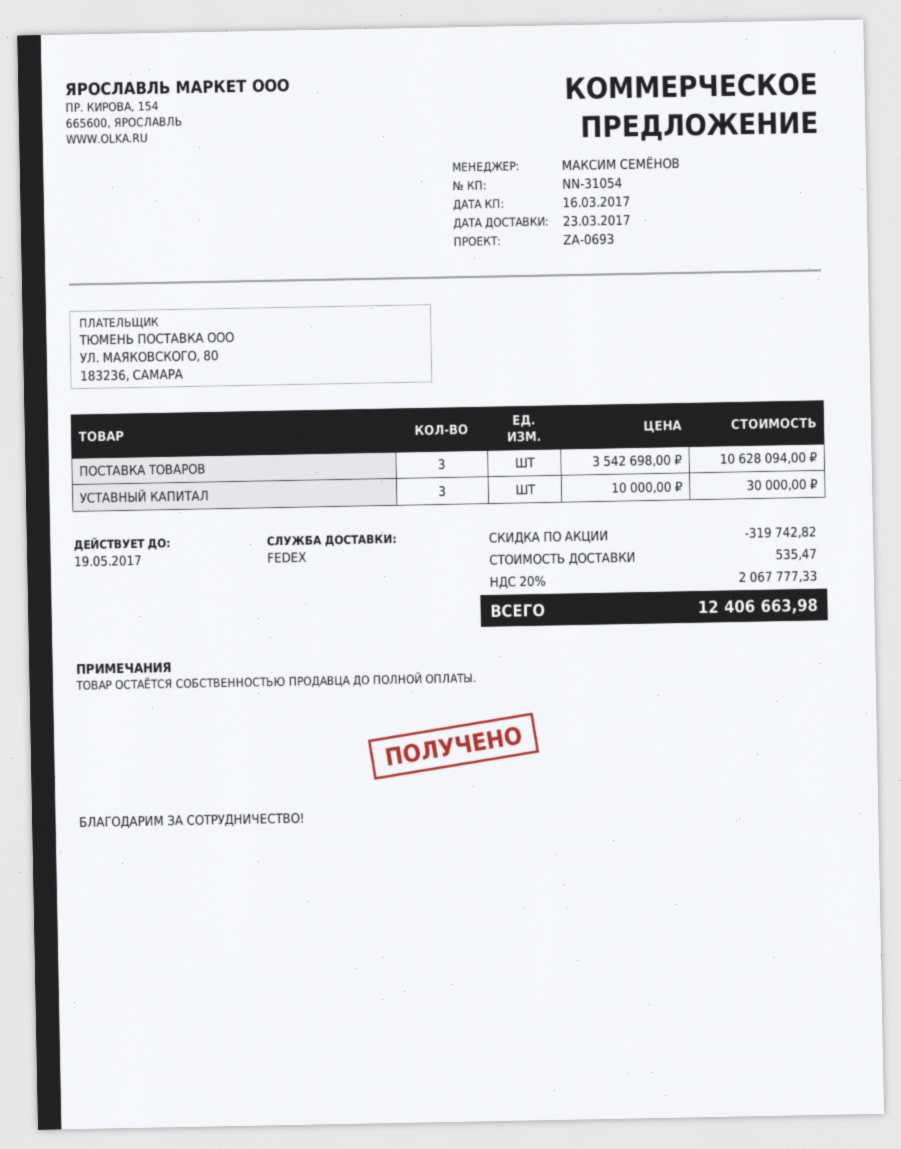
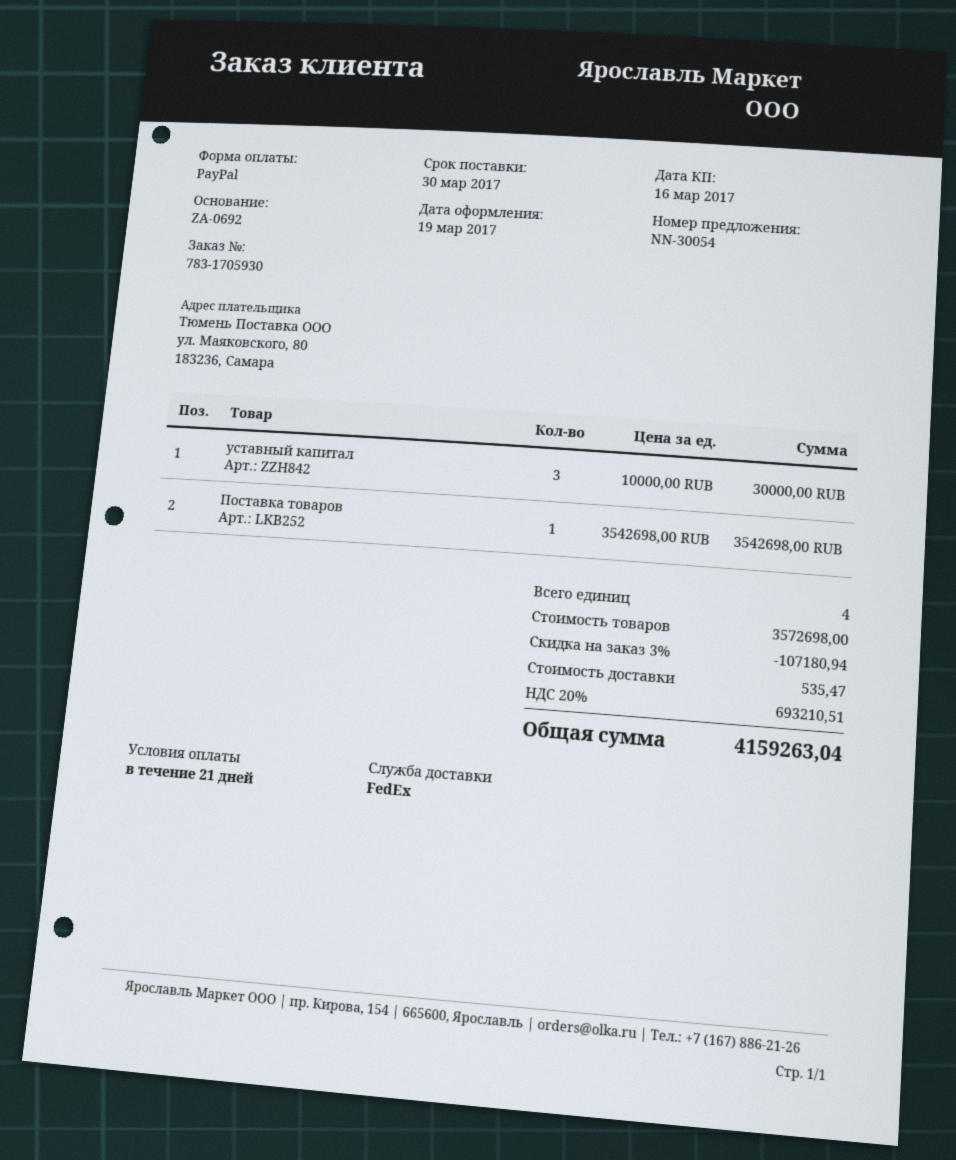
quote number: NN-31054 -> NN-30054
delivery date: 2017-03-23 -> 2017-03-30
reference: ZA-0693 -> ZA-0692
ПОСТАВКА ТОВАРОВ: 3 x 3542698.00 = 10628094.00 -> 1 x 3542698.00 = 3542698.00
discount: 319742.82 -> 107180.94
tax: 20% = 2067777.33 -> 20% = 693210.51
total: 12406663.98 -> 4159263.04

